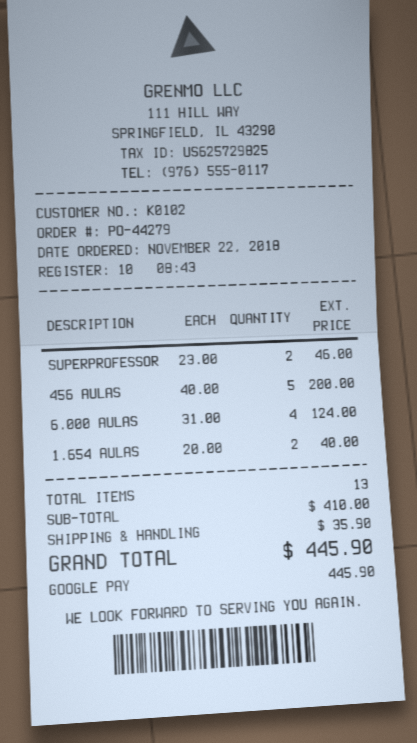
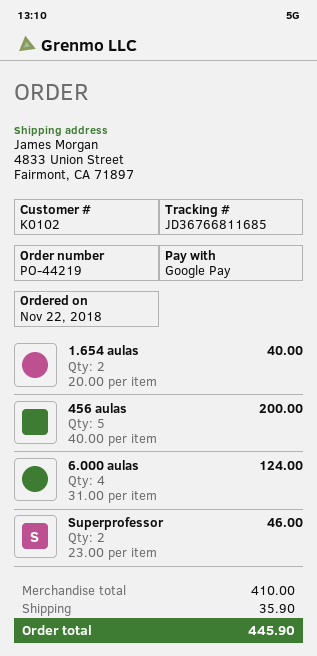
order number: PO-44279 -> PO-44219

